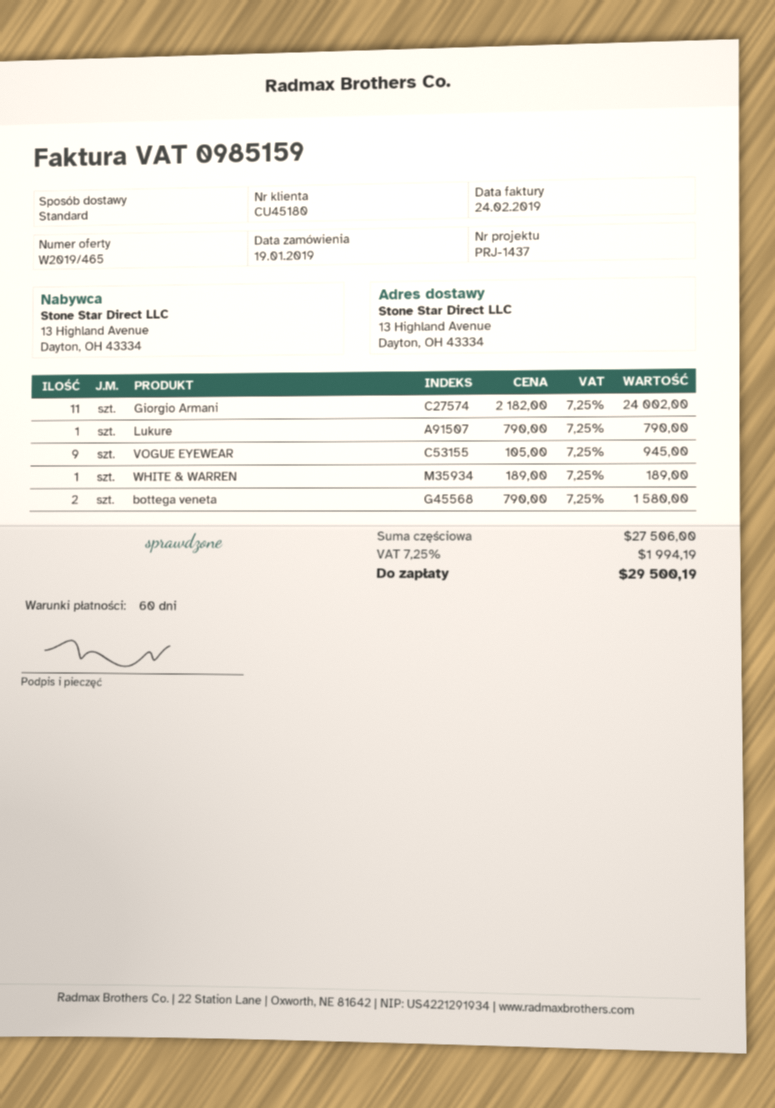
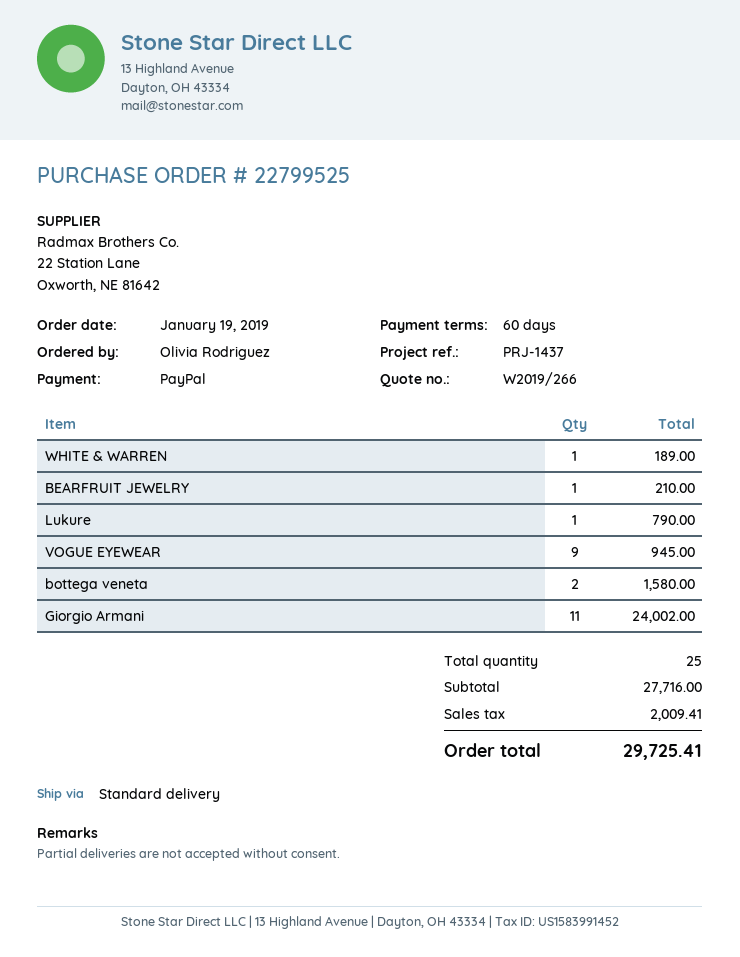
quote number: W2019/465 -> W2019/266
BEARFRUIT JEWELRY: none -> 1 for 210.00
subtotal: 27506.00 -> 27716.00
tax: 1994.19 -> 2009.41
total: 29500.19 -> 29725.41

